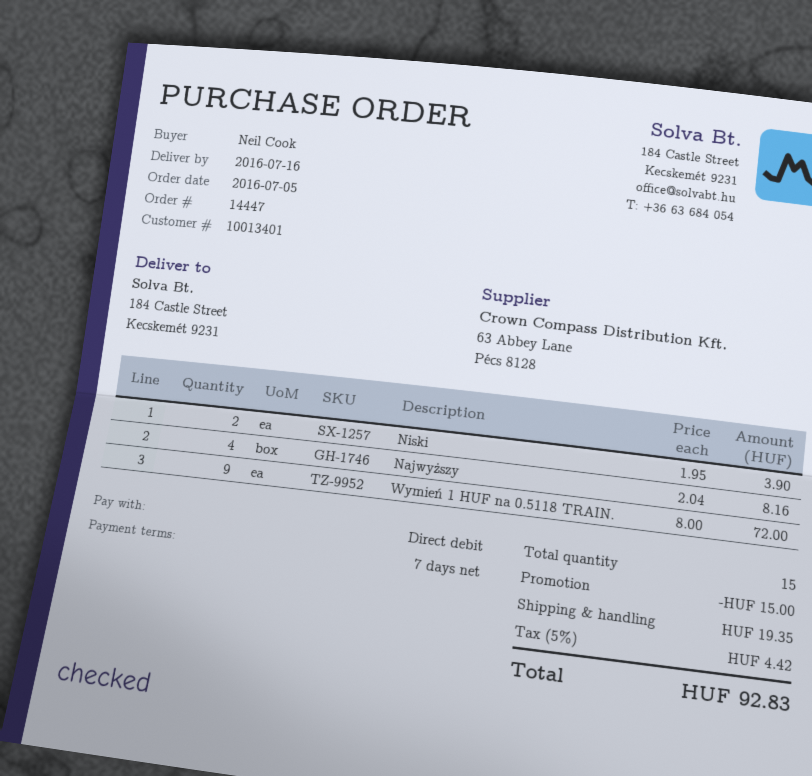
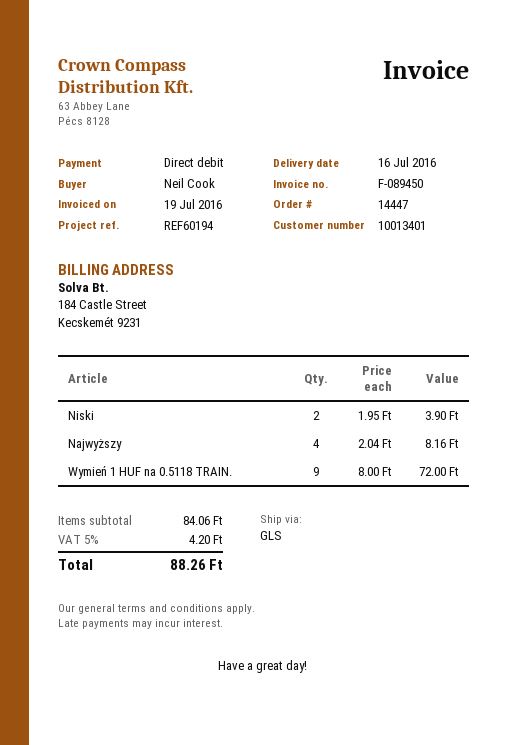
discount: 15.00 -> none
shipping: 19.35 -> none
tax: 5% = 4.42 -> 5% = 4.20
total: 92.83 -> 88.26

